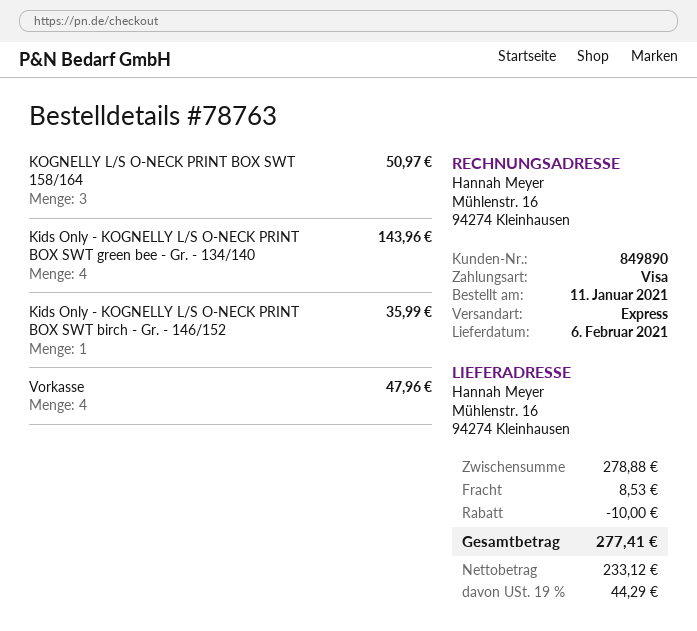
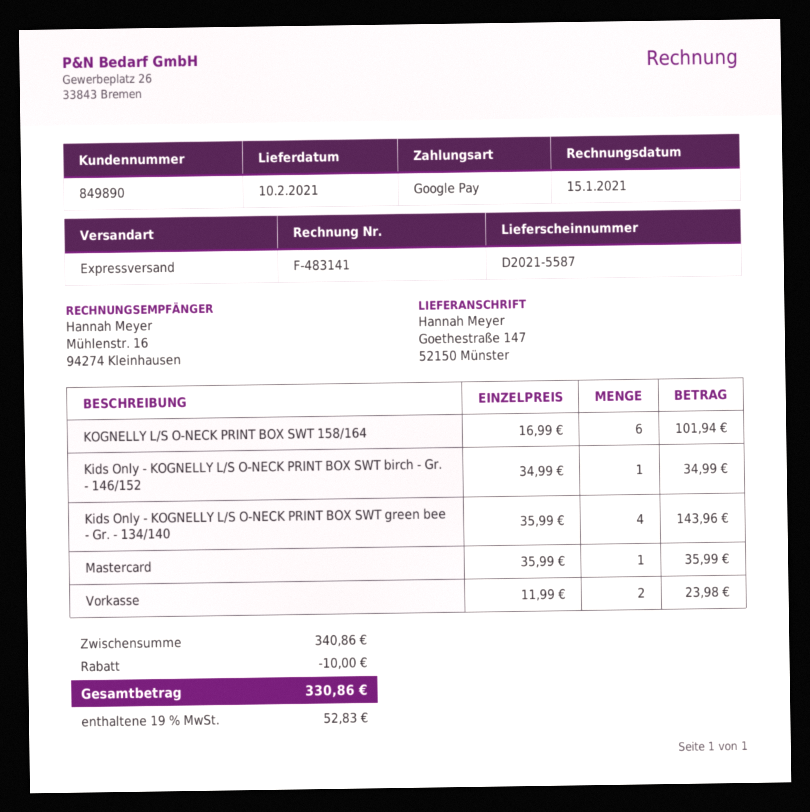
delivery date: 2021-02-06 -> 2021-02-10
payment method: Visa -> Google Pay
ship to: Mühlenstr. 16, 94274 Kleinhausen -> Goethestraße 147, 52150 Münster
KOGNELLY L/S O-NECK PRINT BOX SWT 158/164: 3 for 50.97 -> 6 for 101.94
Kids Only - KOGNELLY L/S O-NECK PRINT BOX SWT birch - Gr. - 146/152: 1 for 35.99 -> 1 for 34.99
Vorkasse: 4 for 47.96 -> 2 for 23.98
Mastercard: none -> 1 for 35.99
subtotal: 278.88 -> 340.86
shipping: 8.53 -> none
tax: 19% = 44.29 -> 19% = 52.83
total: 277.41 -> 330.86

